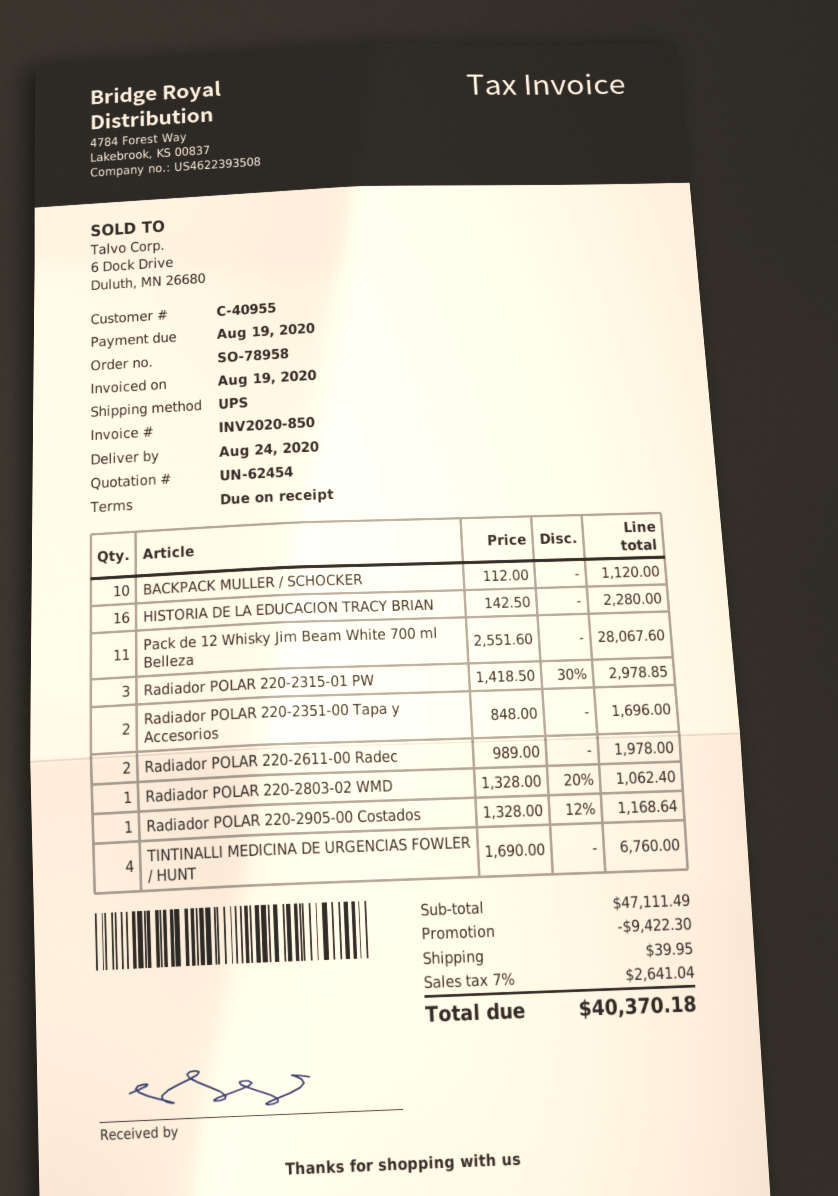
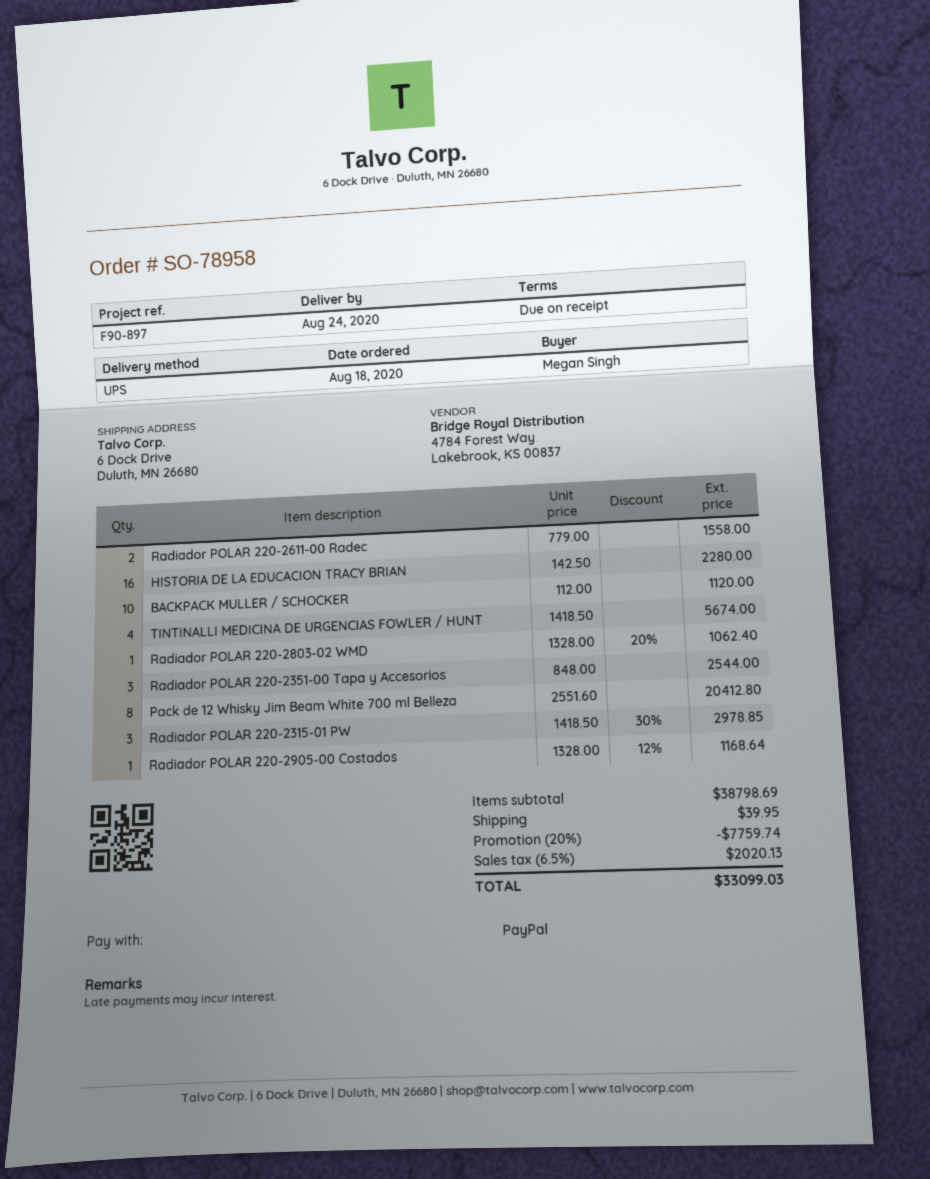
Pack de 12 Whisky Jim Beam White 700 ml Belleza: 11 x 2551.60 = 28067.60 -> 8 x 2551.60 = 20412.80
Radiador POLAR 220-2351-00 Tapa y Accesorios: 2 x 848.00 = 1696.00 -> 3 x 848.00 = 2544.00
Radiador POLAR 220-2611-00 Radec: 2 x 989.00 = 1978.00 -> 2 x 779.00 = 1558.00
TINTINALLI MEDICINA DE URGENCIAS FOWLER / HUNT: 4 x 1690.00 = 6760.00 -> 4 x 1418.50 = 5674.00
subtotal: 47111.49 -> 38798.69
discount: 9422.30 -> 7759.74
tax: 7% = 2641.04 -> 6.5% = 2020.13
total: 40370.18 -> 33099.03

